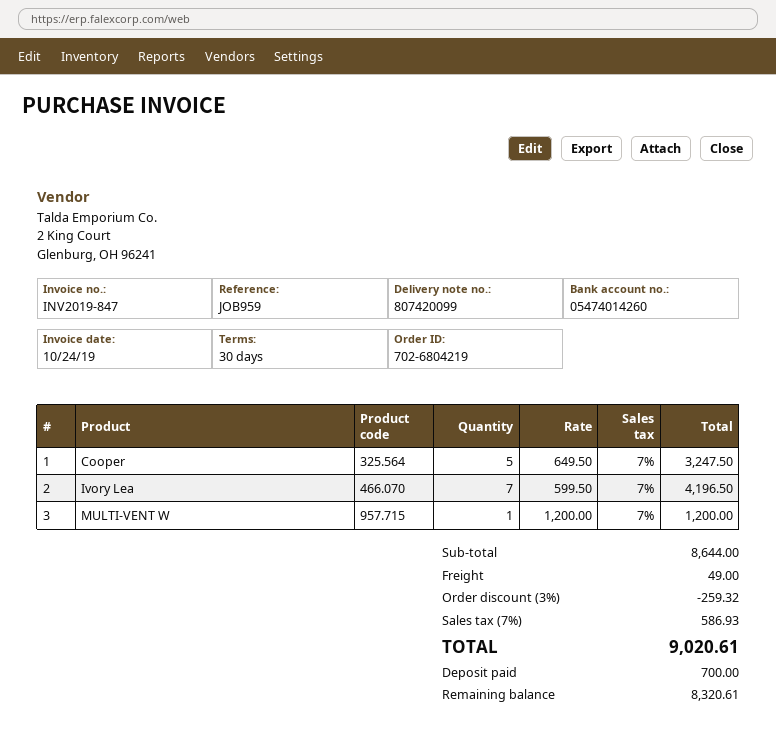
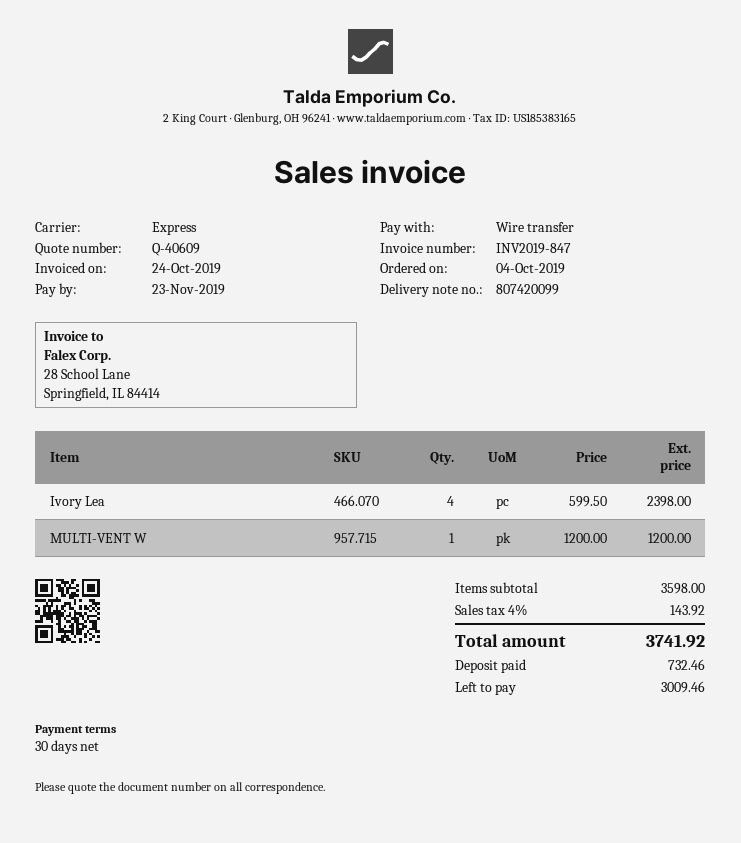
Cooper: 5 x 649.50 = 3247.50 -> none
Ivory Lea: 7 x 599.50 = 4196.50 -> 4 x 599.50 = 2398.00
subtotal: 8644.00 -> 3598.00
discount: 3% = 259.32 -> none
shipping: 49.00 -> none
tax: 7% = 586.93 -> 4% = 143.92
total: 9020.61 -> 3741.92
deposit: 700.00 -> 732.46
balance: 8320.61 -> 3009.46

